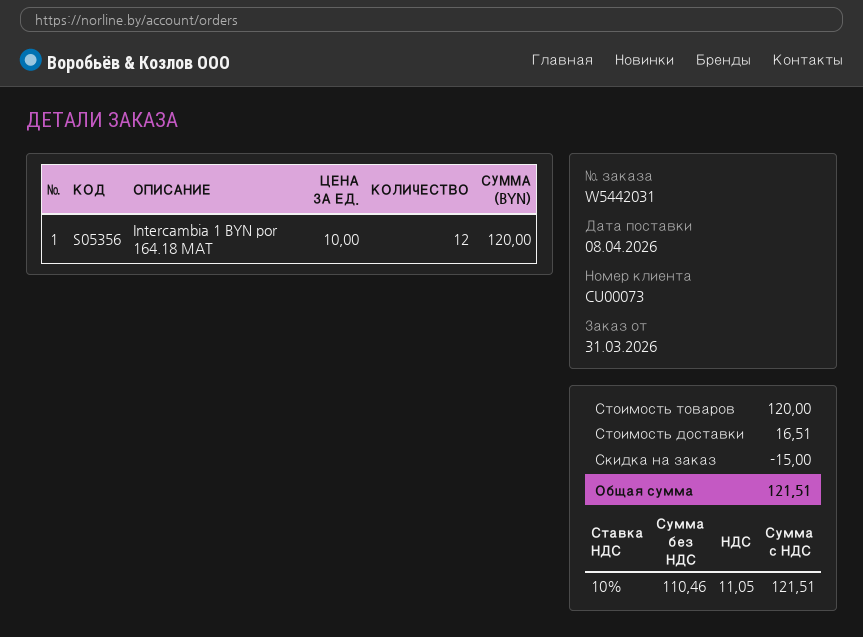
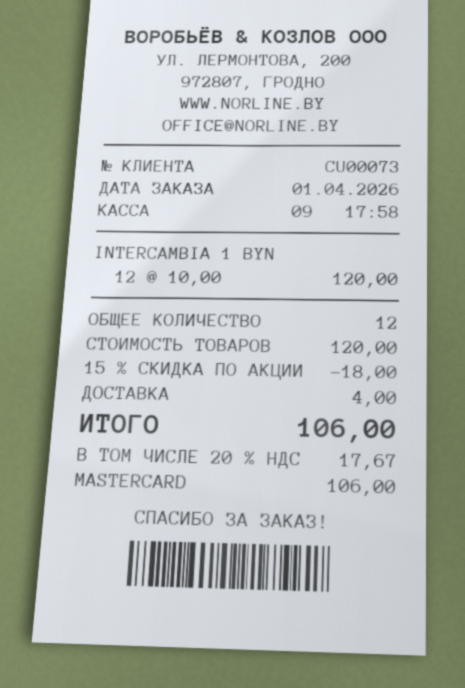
order date: 2026-03-31 -> 2026-04-01
discount: 15.00 -> 18.00
shipping: 16.51 -> 4.00
tax: 10% = 11.05 -> 20% = 17.67
total: 121.51 -> 106.00

